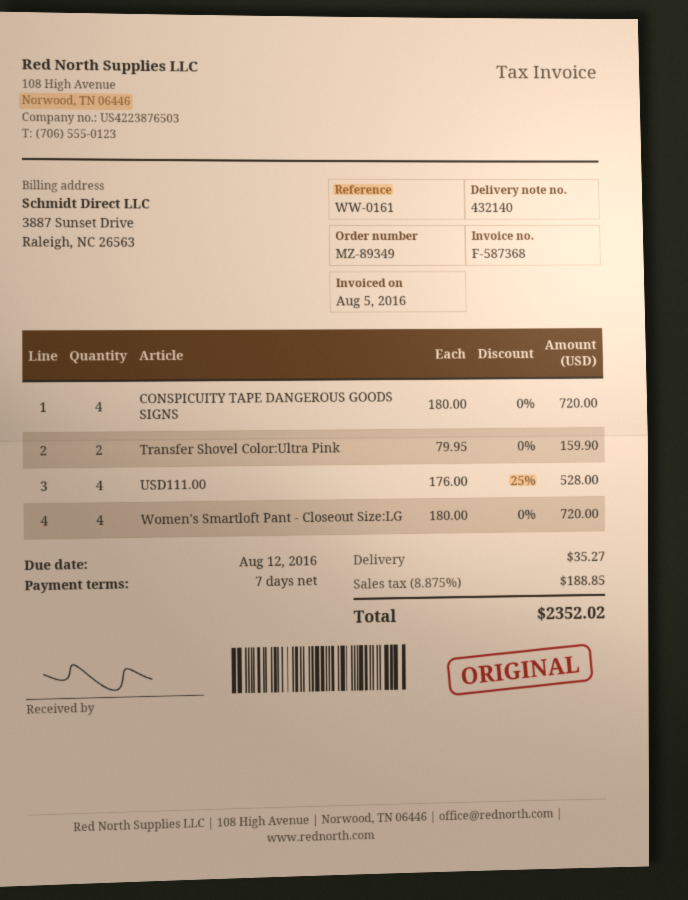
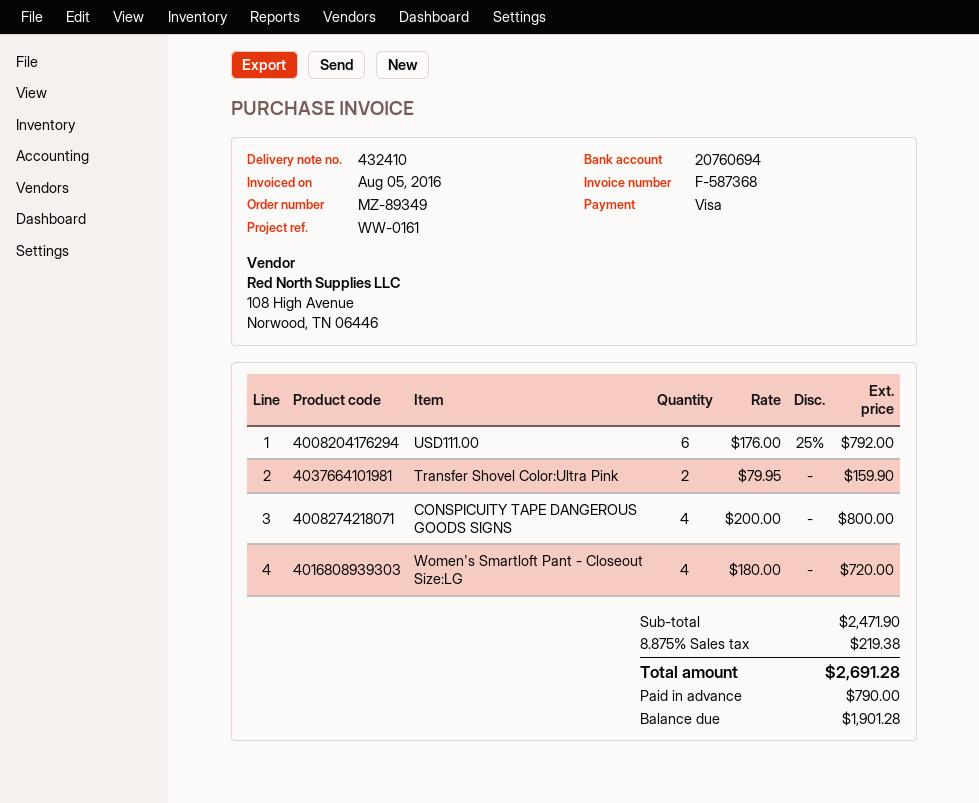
delivery note number: 432140 -> 432410
CONSPICUITY TAPE DANGEROUS GOODS SIGNS: 4 x 180.00 = 720.00 -> 4 x 200.00 = 800.00
USD111.00: 4 x 176.00 - 25% = 528.00 -> 6 x 176.00 - 25% = 792.00
shipping: 35.27 -> none
tax: 8.875% = 188.85 -> 8.875% = 219.38
total: 2352.02 -> 2691.28

